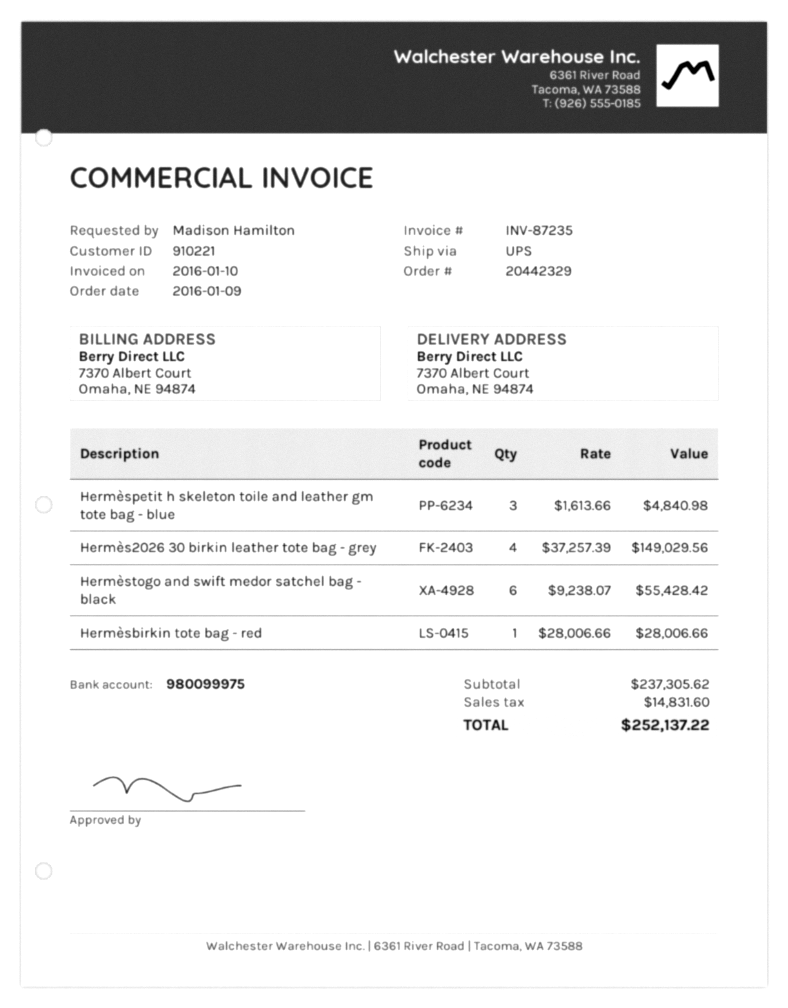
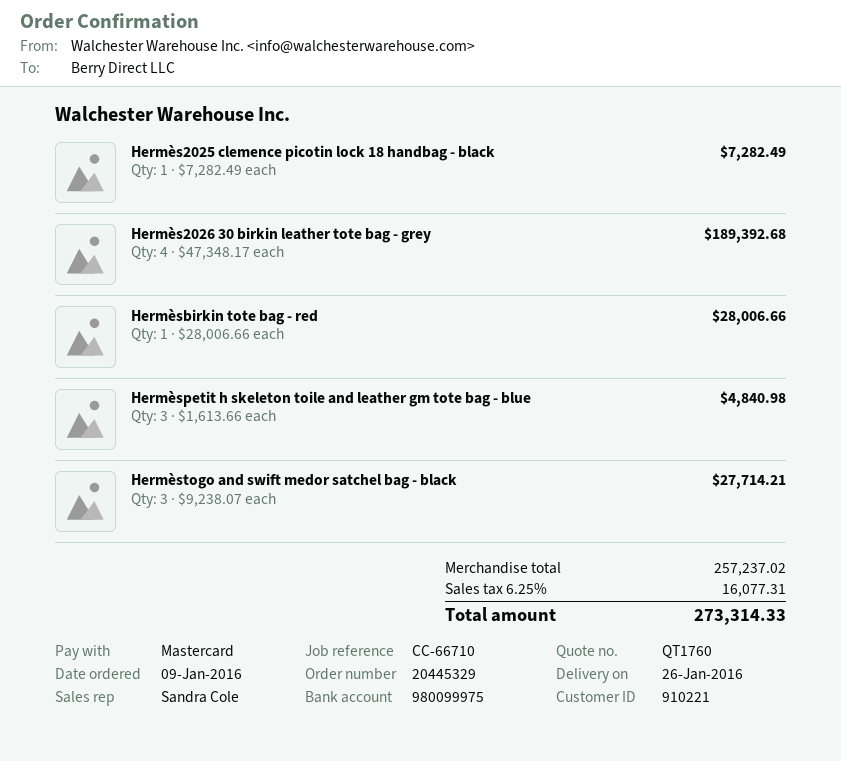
order number: 20442329 -> 20445329
Hermès2026 30 birkin leather tote bag - grey: 4 x 37257.39 = 149029.56 -> 4 x 47348.17 = 189392.68
Hermèstogo and swift medor satchel bag - black: 6 x 9238.07 = 55428.42 -> 3 x 9238.07 = 27714.21
Hermès2025 clemence picotin lock 18 handbag - black: none -> 1 x 7282.49 = 7282.49
subtotal: 237305.62 -> 257237.02
tax: 14831.60 -> 16077.31
total: 252137.22 -> 273314.33

